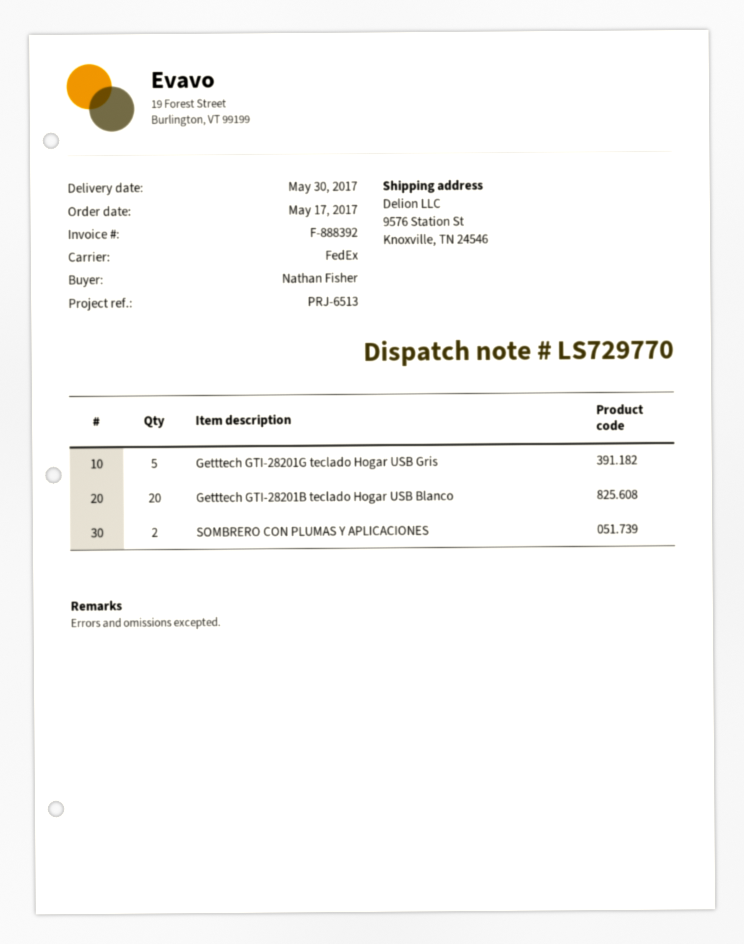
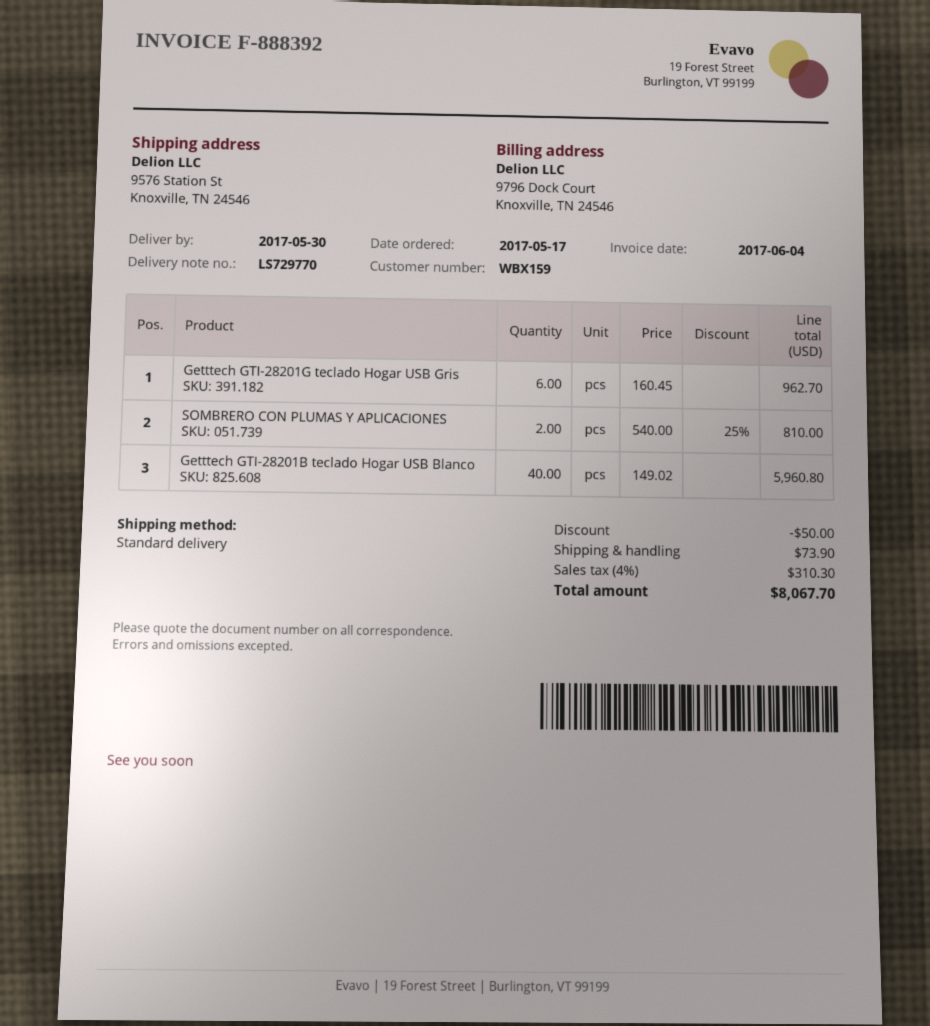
shipping method: FedEx -> standard
Getttech GTI-28201G teclado Hogar USB Gris: 5 -> 6
Getttech GTI-28201B teclado Hogar USB Blanco: 20 -> 40

